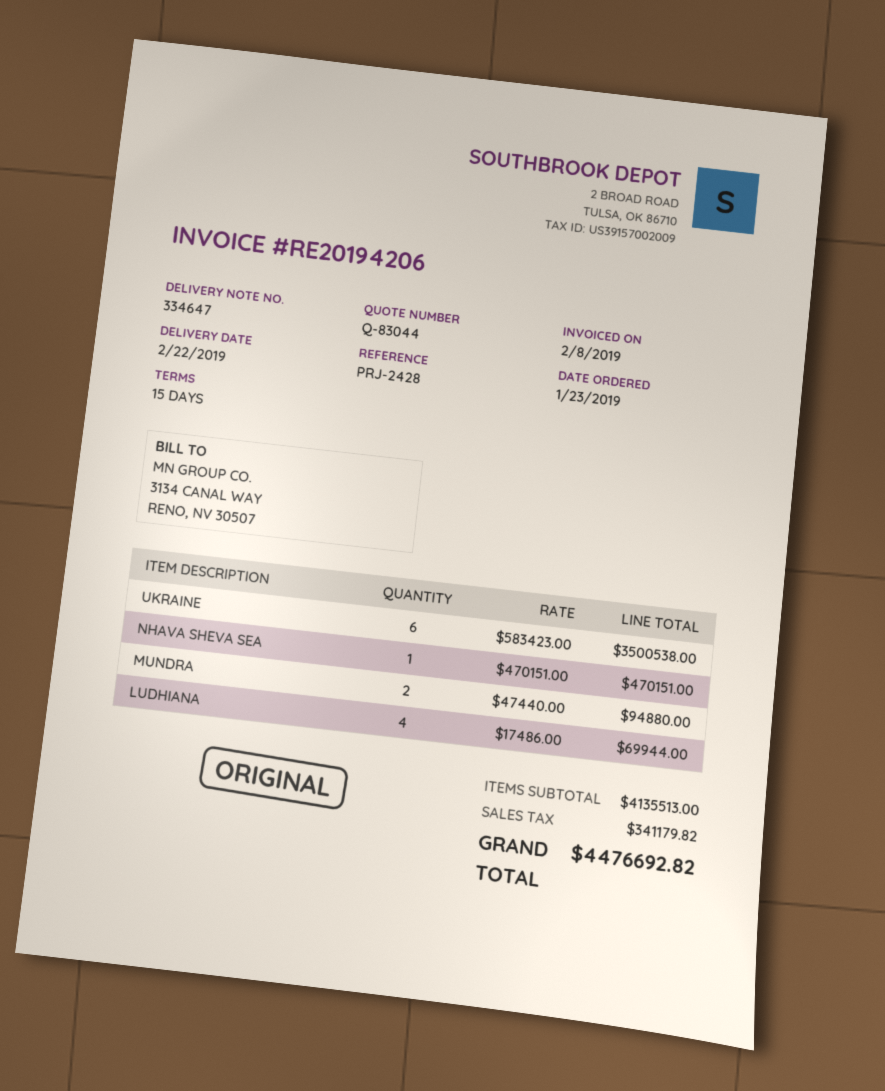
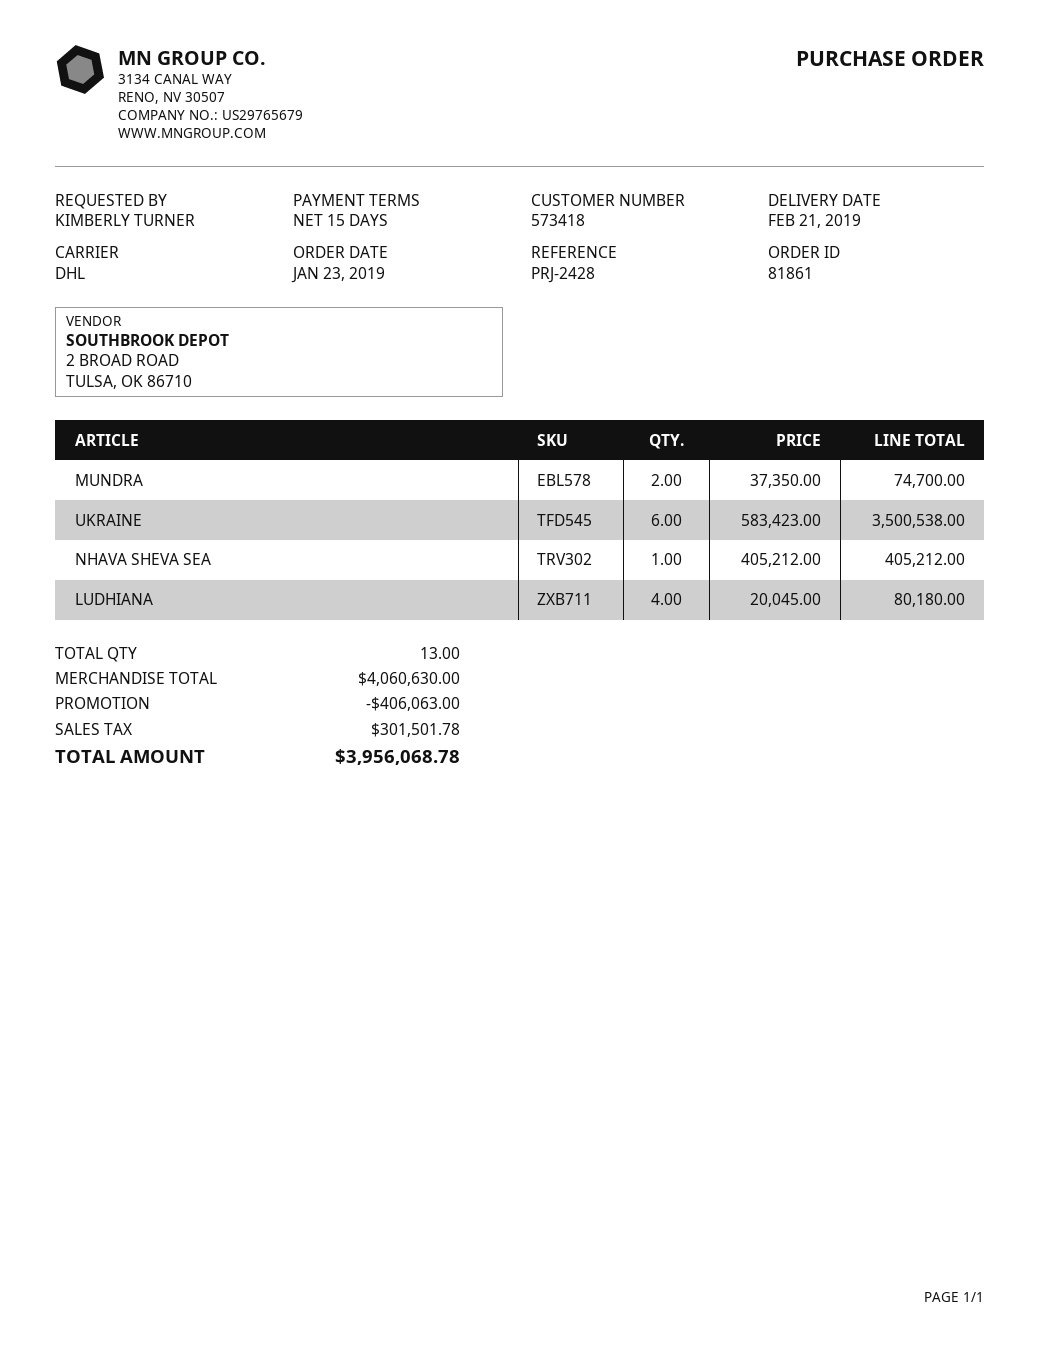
delivery date: 2019-02-22 -> 2019-02-21
NHAVA SHEVA SEA: 1 x 470151.00 = 470151.00 -> 1 x 405212.00 = 405212.00
MUNDRA: 2 x 47440.00 = 94880.00 -> 2 x 37350.00 = 74700.00
LUDHIANA: 4 x 17486.00 = 69944.00 -> 4 x 20045.00 = 80180.00
subtotal: 4135513.00 -> 4060630.00
discount: none -> 406063.00
tax: 341179.82 -> 301501.78
total: 4476692.82 -> 3956068.78

